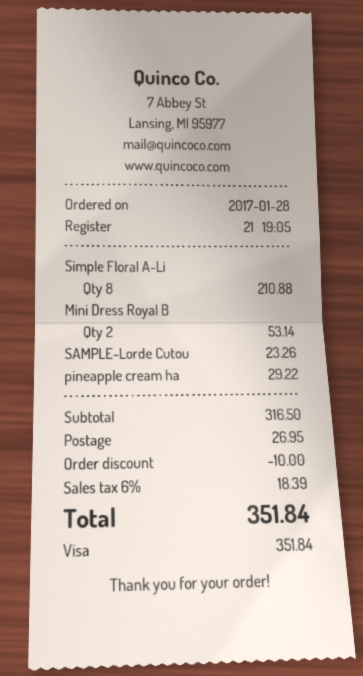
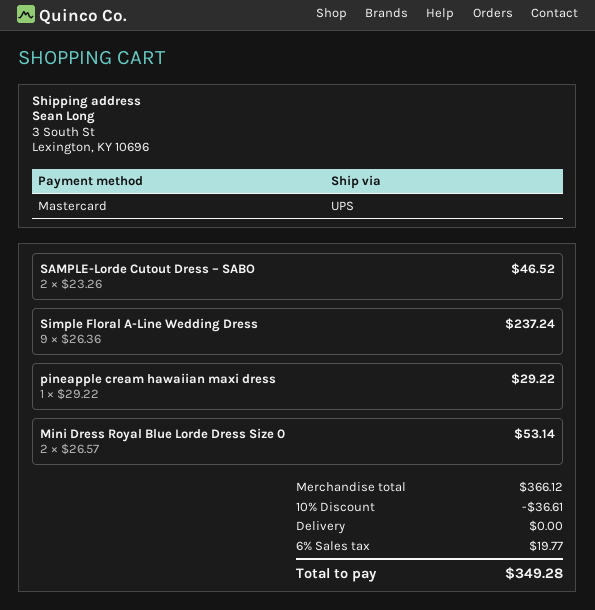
payment method: Visa -> Mastercard
Simple Floral A-Li: 8 for 210.88 -> 9 for 237.24
SAMPLE-Lorde Cutou: 1 for 23.26 -> 2 for 46.52
subtotal: 316.50 -> 366.12
discount: 10.00 -> 36.61
shipping: 26.95 -> 0.00
tax: 6% = 18.39 -> 6% = 19.77
total: 351.84 -> 349.28

